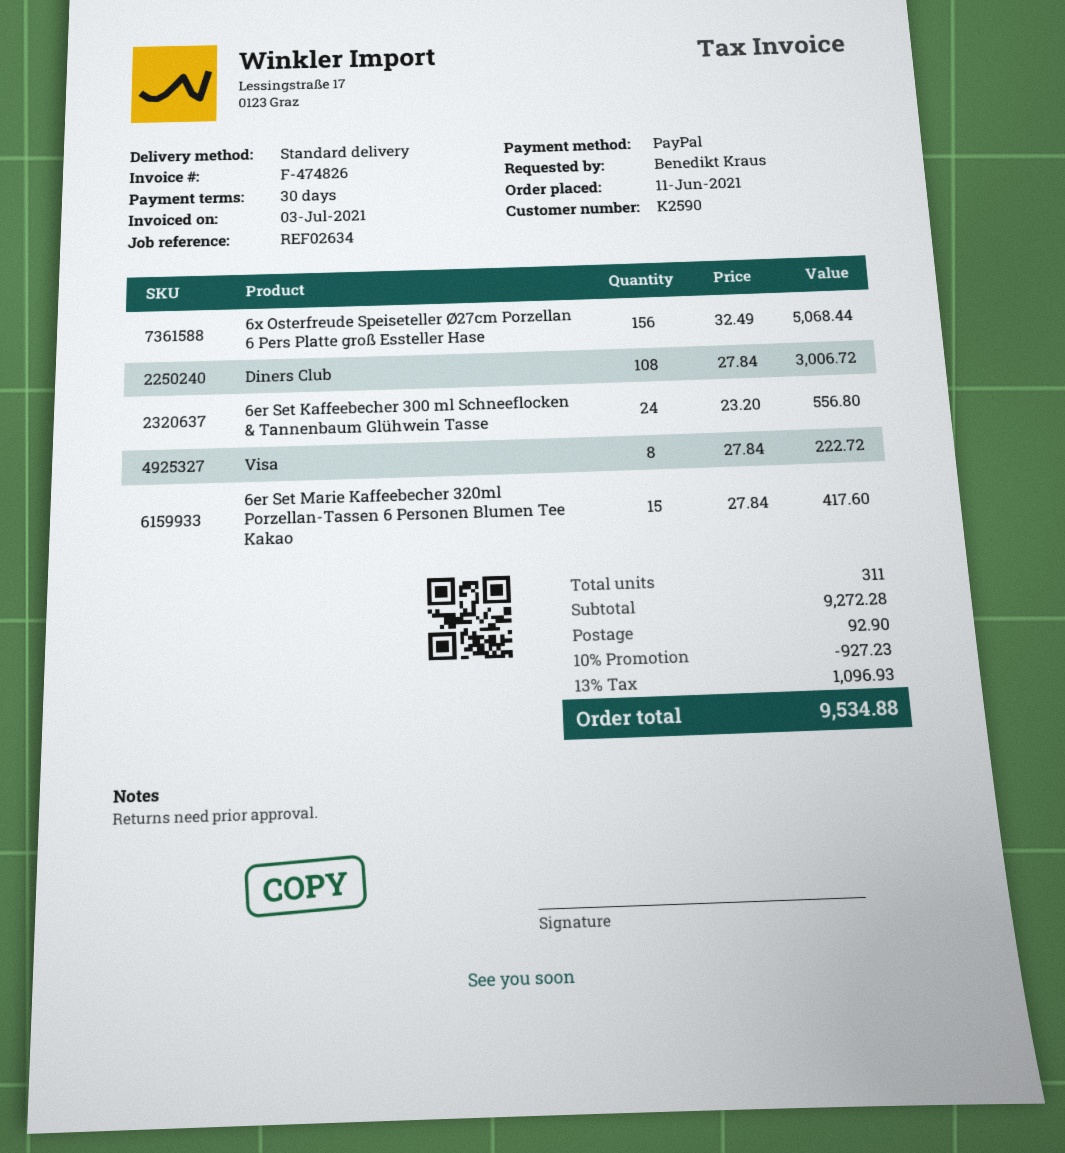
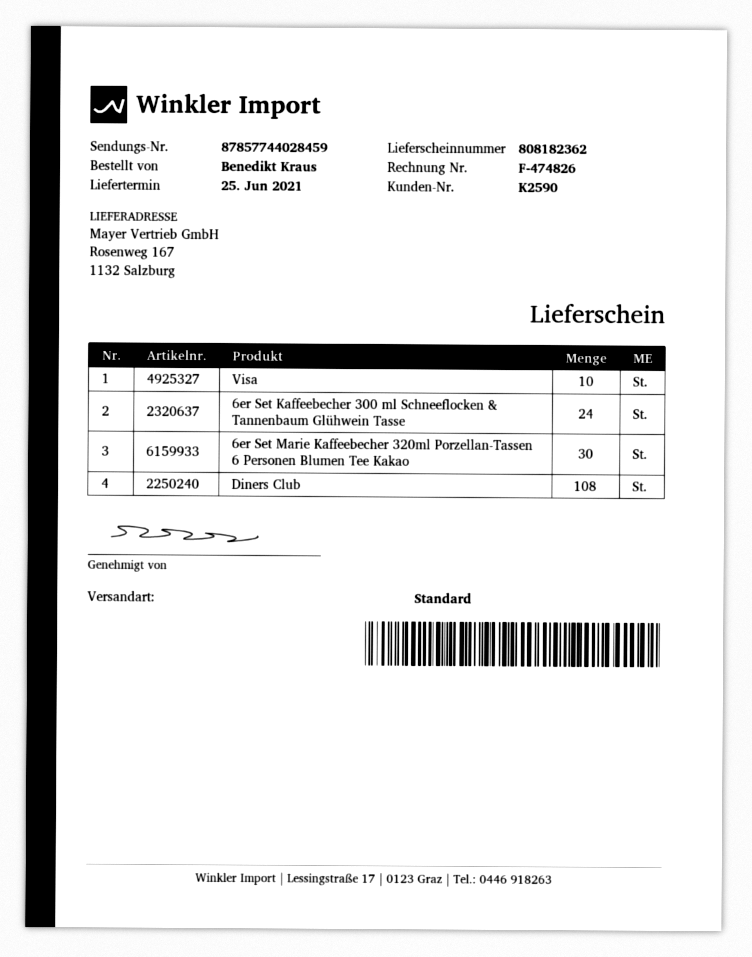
6x Osterfreude Speiseteller Ø27cm Porzellan 6 Pers Platte groß Essteller Hase: 156 -> none
Visa: 8 -> 10
6er Set Marie Kaffeebecher 320ml Porzellan-Tassen 6 Personen Blumen Tee Kakao: 15 -> 30

